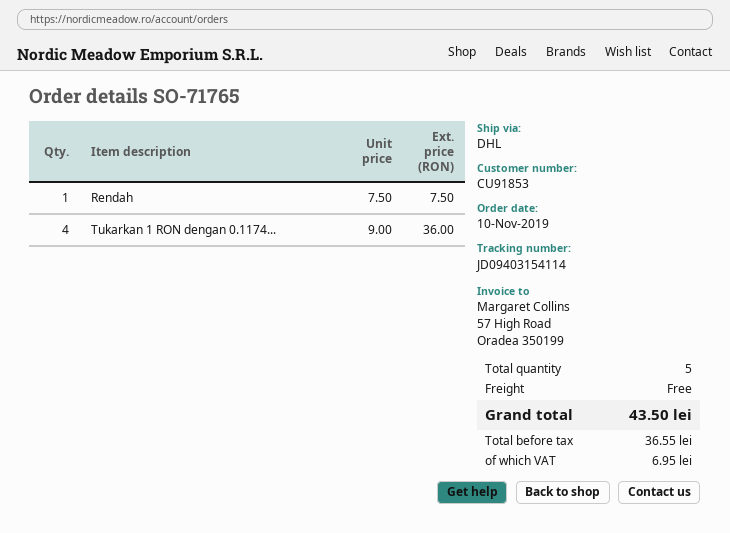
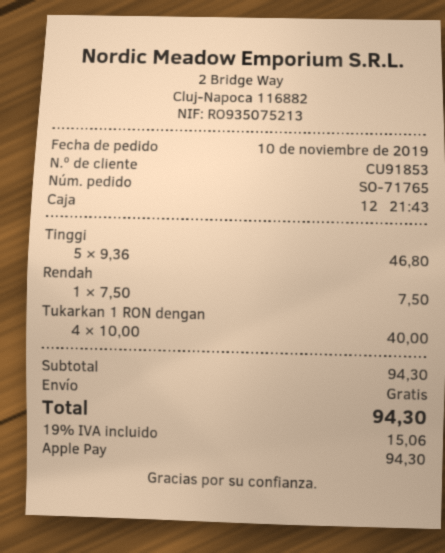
Tukarkan 1 RON dengan 0.1174...: 4 x 9.00 = 36.00 -> 4 x 10.00 = 40.00
Tinggi: none -> 5 x 9.36 = 46.80
tax: 6.95 -> 15.06
total: 43.50 -> 94.30

